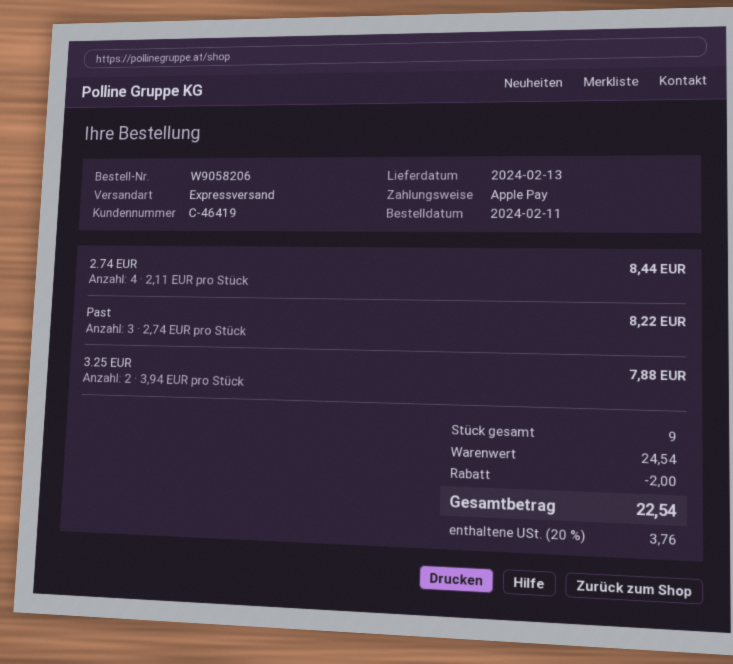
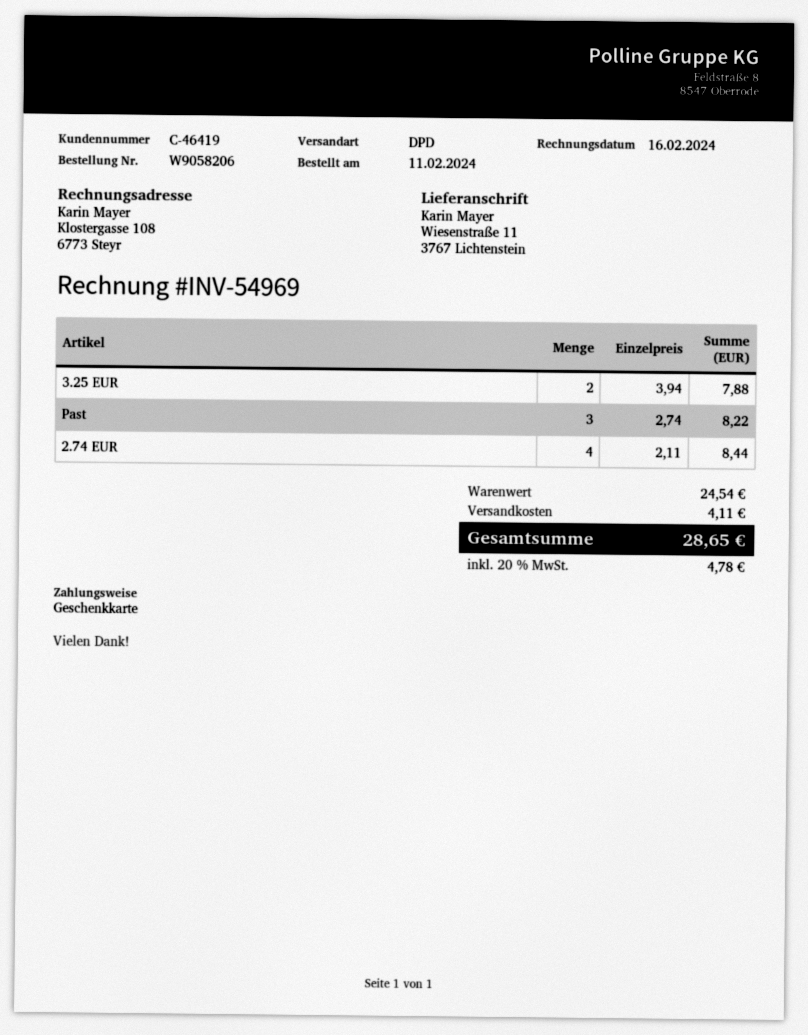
payment method: Apple Pay -> gift card
shipping method: express -> DPD
discount: 2.00 -> none
shipping: none -> 4.11
tax: 20% = 3.76 -> 20% = 4.78
total: 22.54 -> 28.65

